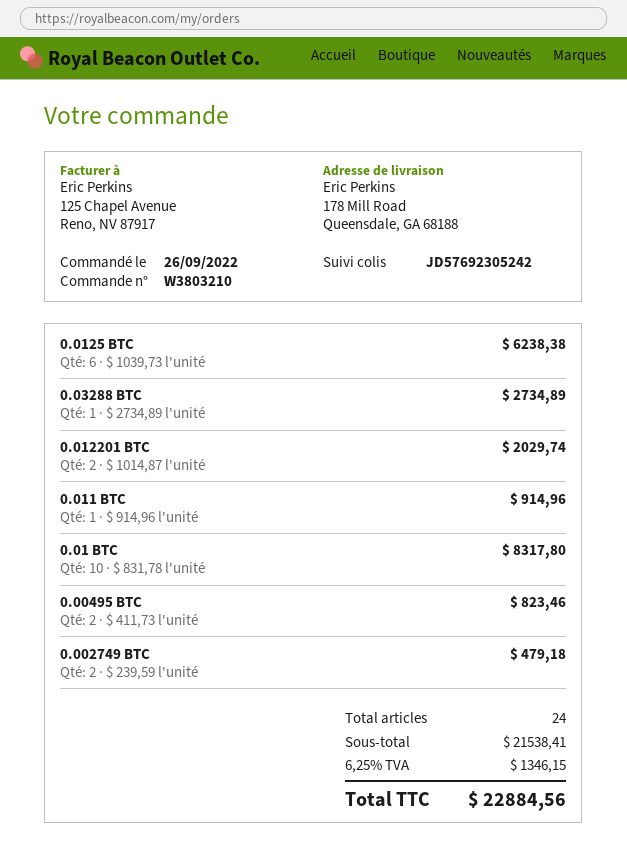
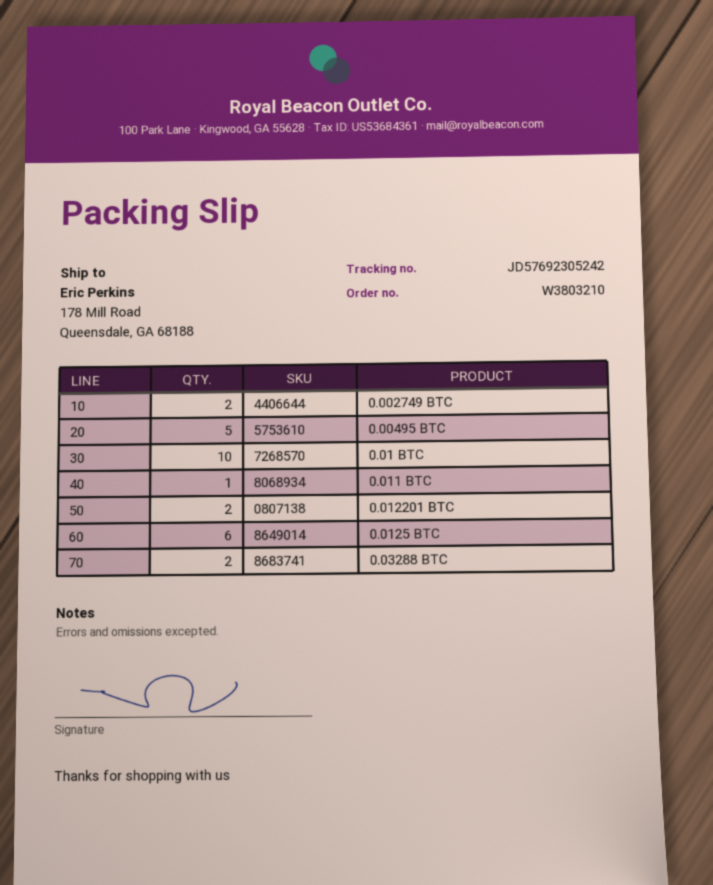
0.03288 BTC: 1 -> 2
0.00495 BTC: 2 -> 5

